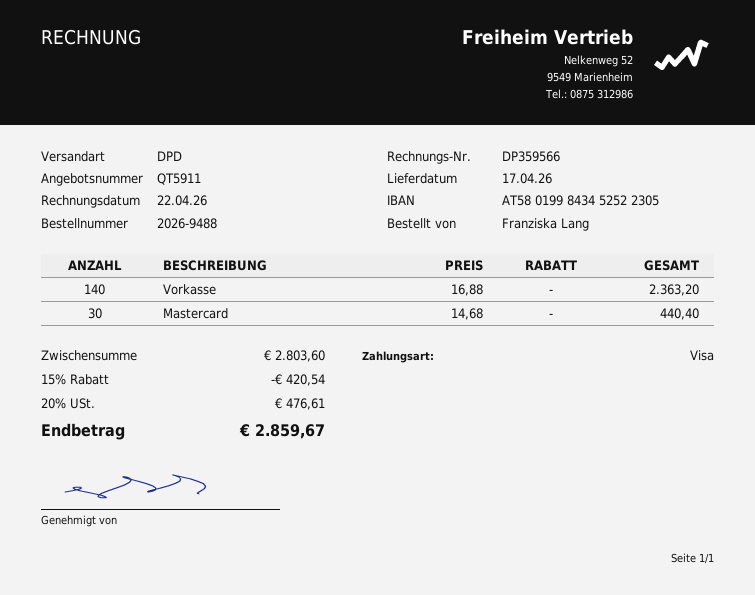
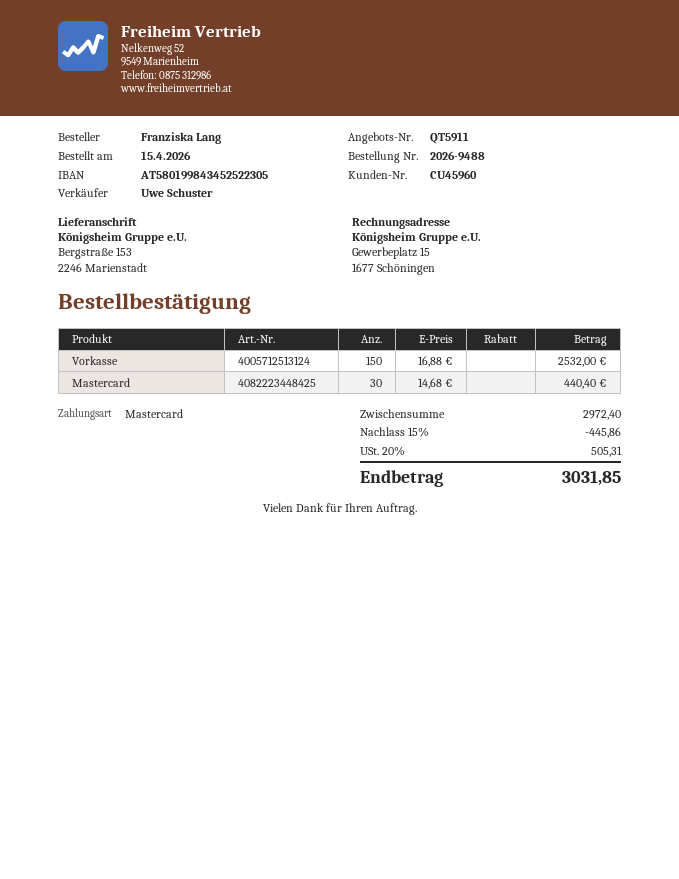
payment method: Visa -> Mastercard
Vorkasse: 140 x 16.88 = 2363.20 -> 150 x 16.88 = 2532.00
subtotal: 2803.60 -> 2972.40
discount: 15% = 420.54 -> 15% = 445.86
tax: 20% = 476.61 -> 20% = 505.31
total: 2859.67 -> 3031.85

